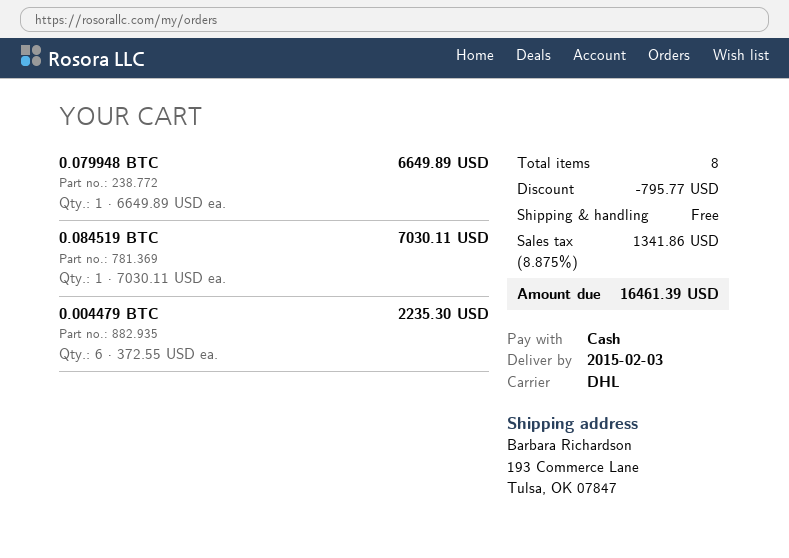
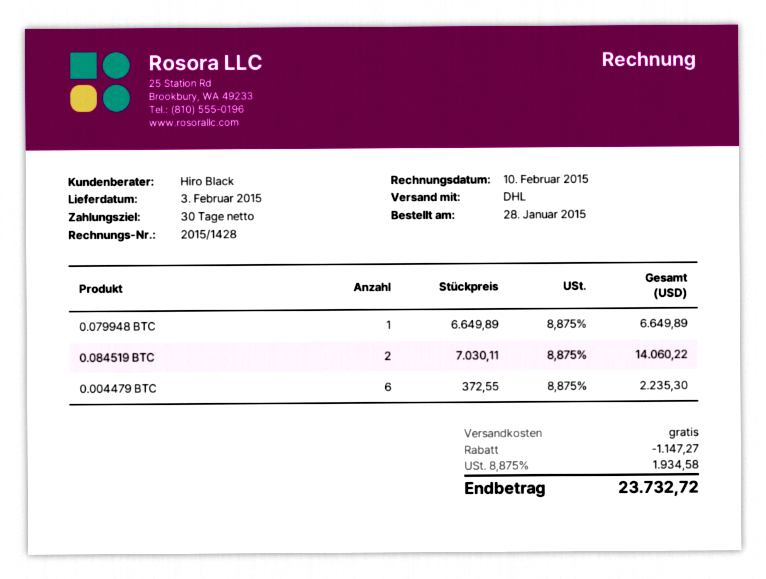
0.084519 BTC: 1 x 7030.11 = 7030.11 -> 2 x 7030.11 = 14060.22
discount: 795.77 -> 1147.27
tax: 8.875% = 1341.86 -> 8.875% = 1934.58
total: 16461.39 -> 23732.72

